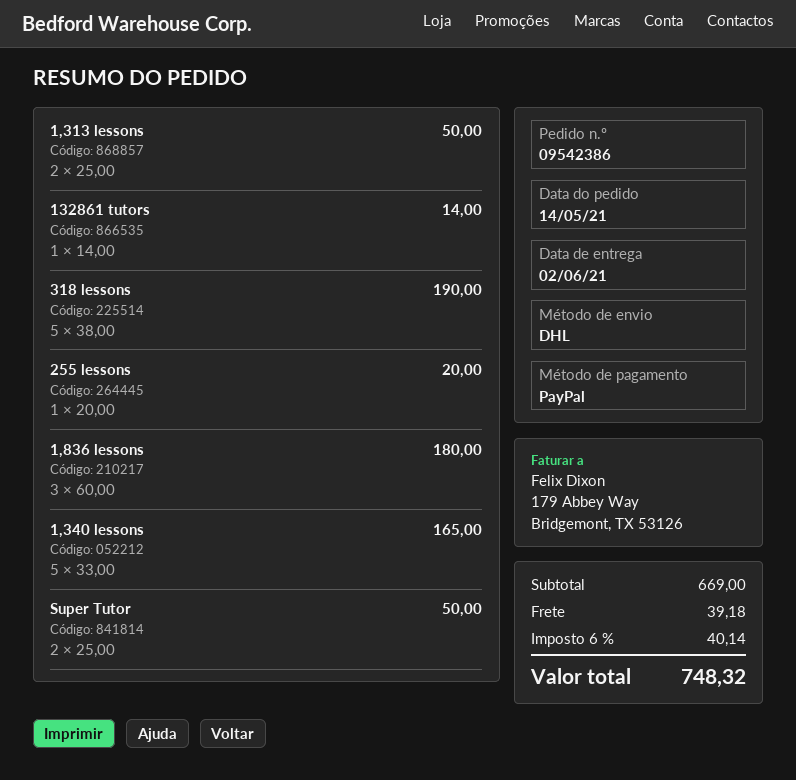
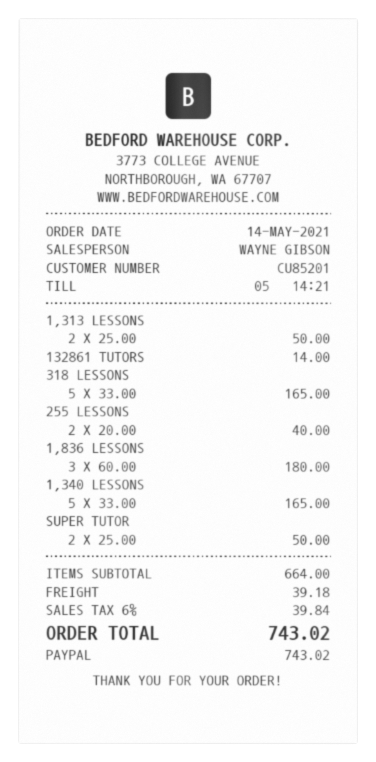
318 lessons: 5 x 38.00 = 190.00 -> 5 x 33.00 = 165.00
255 lessons: 1 x 20.00 = 20.00 -> 2 x 20.00 = 40.00
subtotal: 669.00 -> 664.00
tax: 6% = 40.14 -> 6% = 39.84
total: 748.32 -> 743.02

